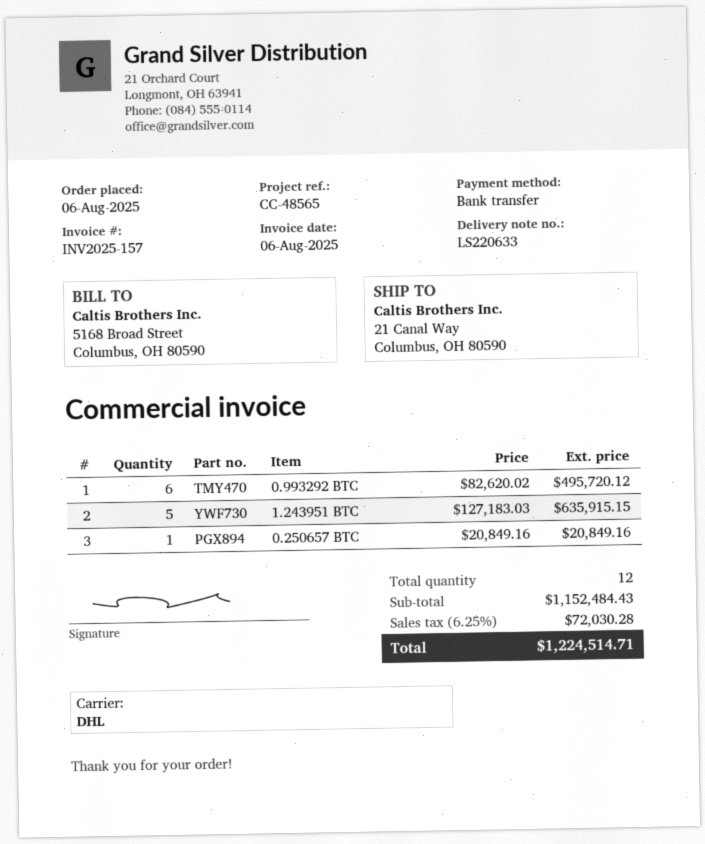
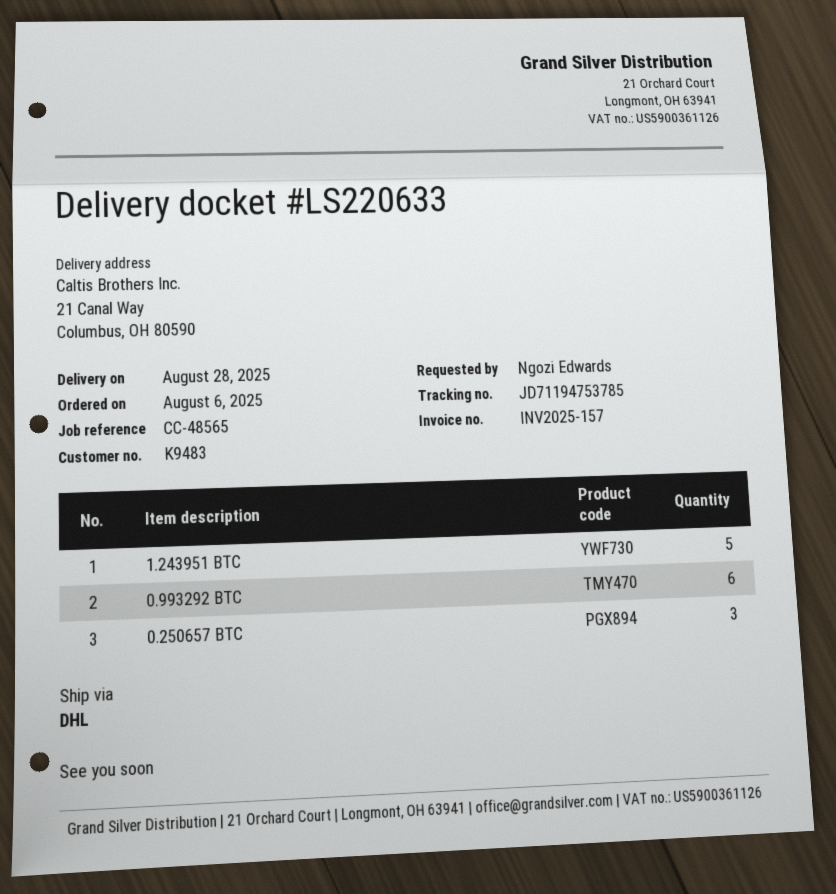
0.250657 BTC: 1 -> 3

